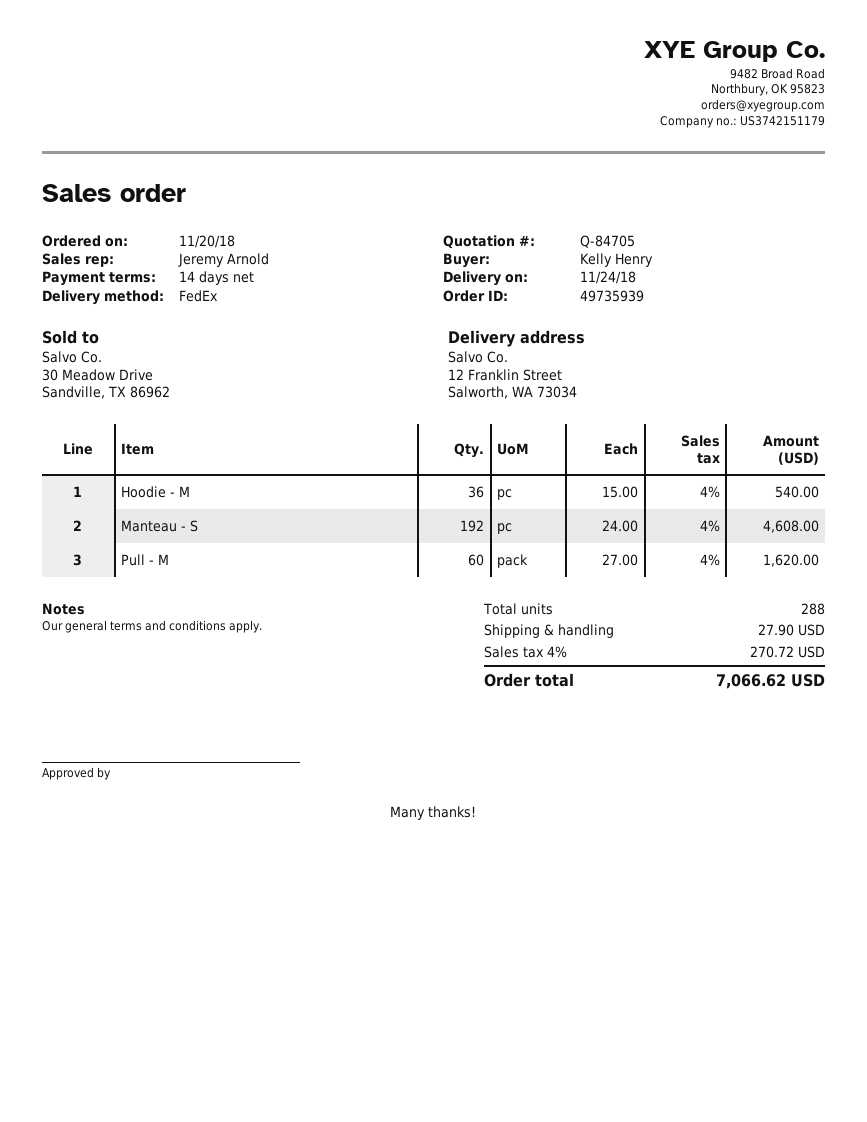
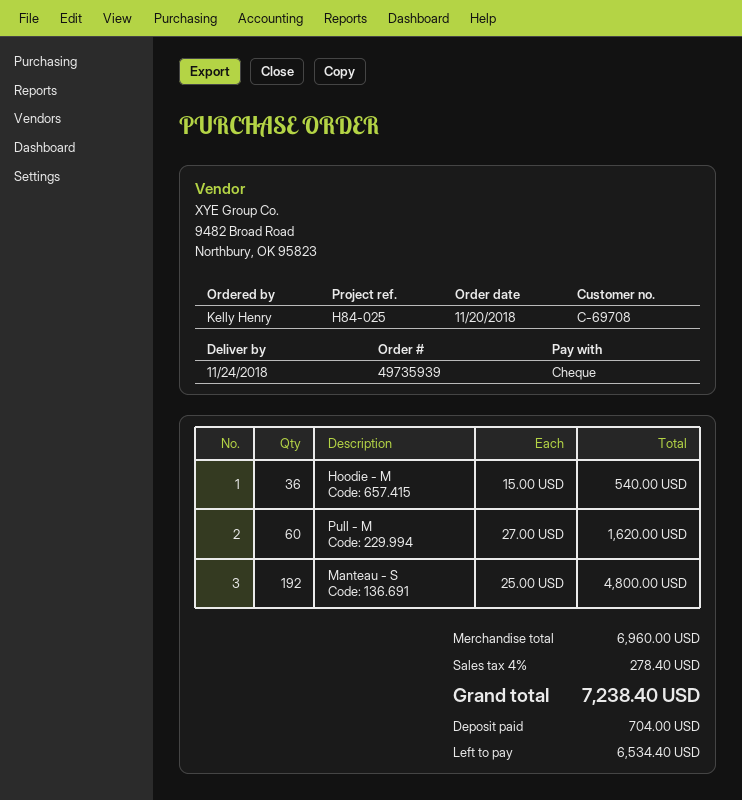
Manteau - S: 192 x 24.00 = 4608.00 -> 192 x 25.00 = 4800.00
shipping: 27.90 -> none
tax: 4% = 270.72 -> 4% = 278.40
total: 7066.62 -> 7238.40

